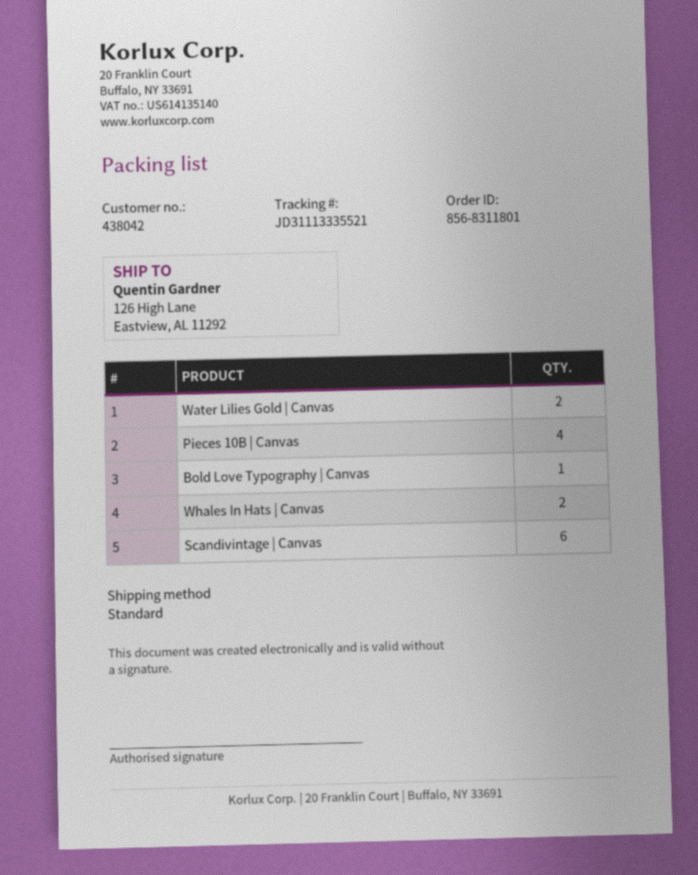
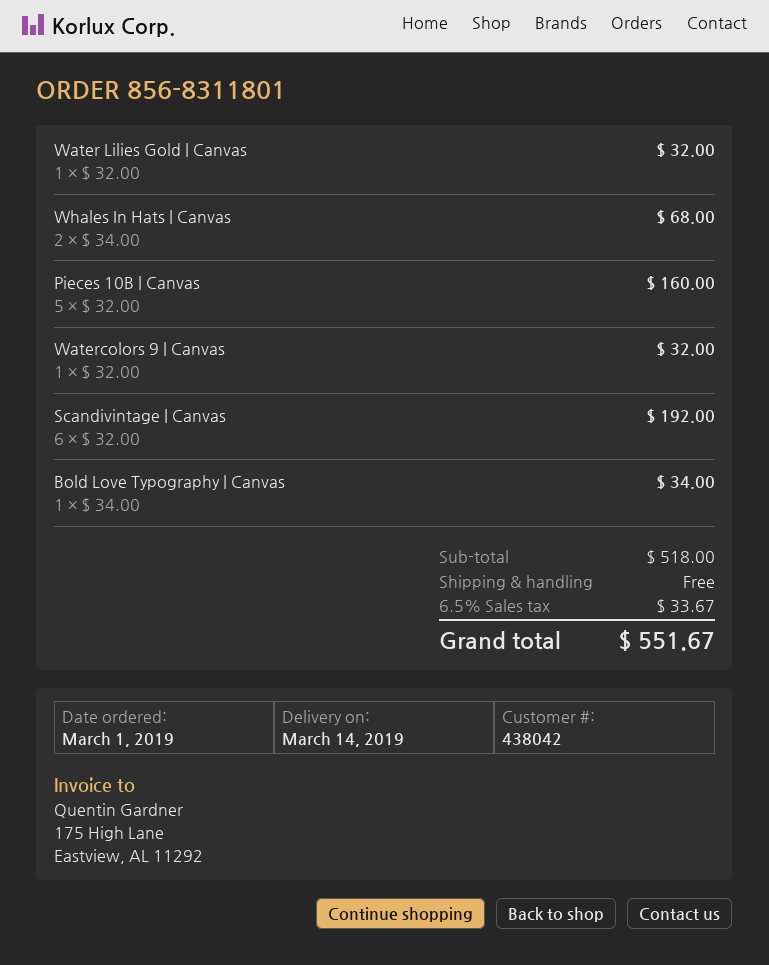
Water Lilies Gold | Canvas: 2 -> 1
Pieces 10B | Canvas: 4 -> 5
Watercolors 9 | Canvas: none -> 1

